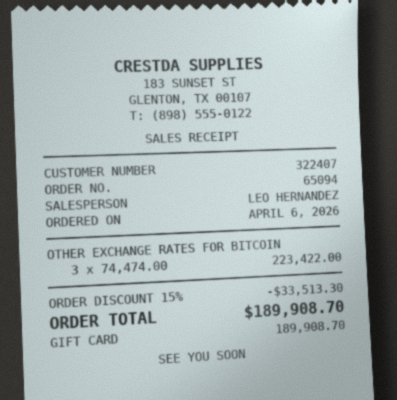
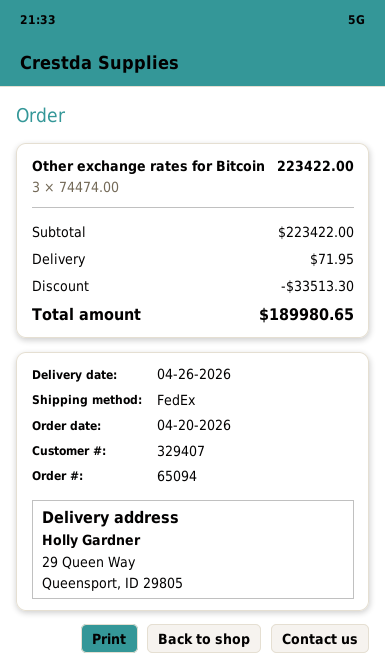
order date: 2026-04-06 -> 2026-04-20
customer number: 322407 -> 329407
shipping: none -> 71.95
total: 189908.70 -> 189980.65

